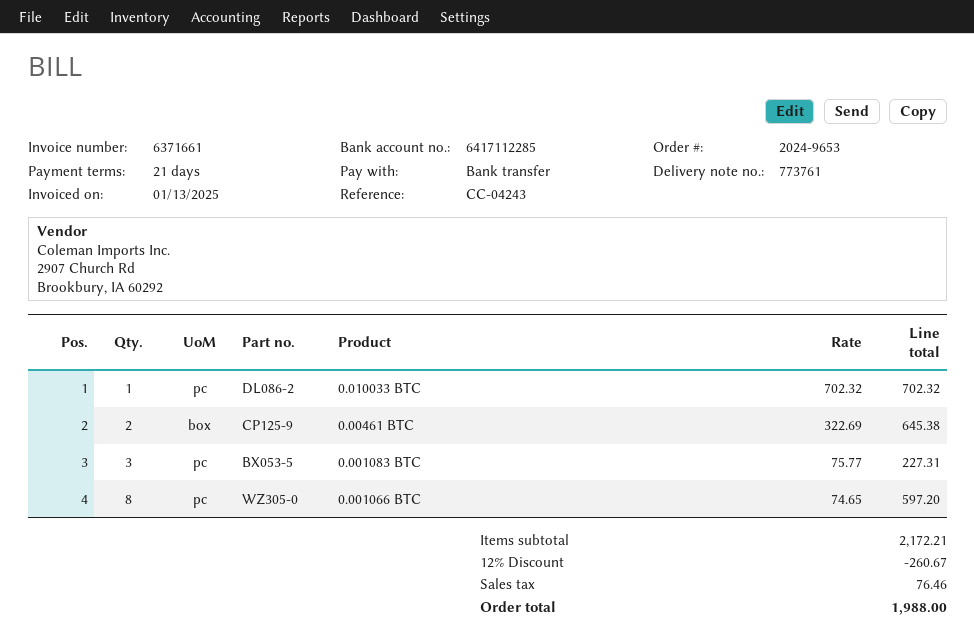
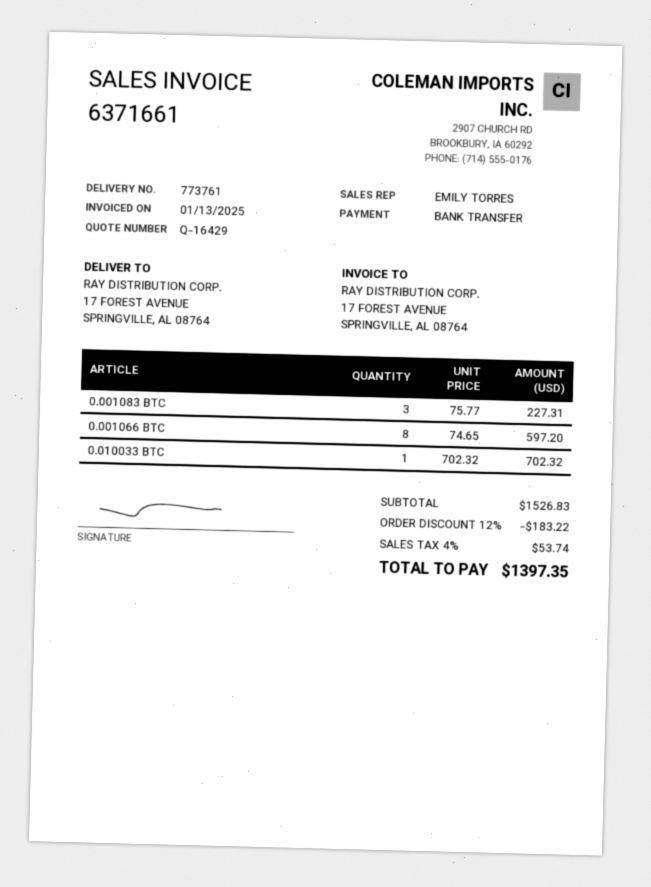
0.00461 BTC: 2 x 322.69 = 645.38 -> none
subtotal: 2172.21 -> 1526.83
discount: 12% = 260.67 -> 12% = 183.22
tax: 76.46 -> 53.74
total: 1988.00 -> 1397.35

